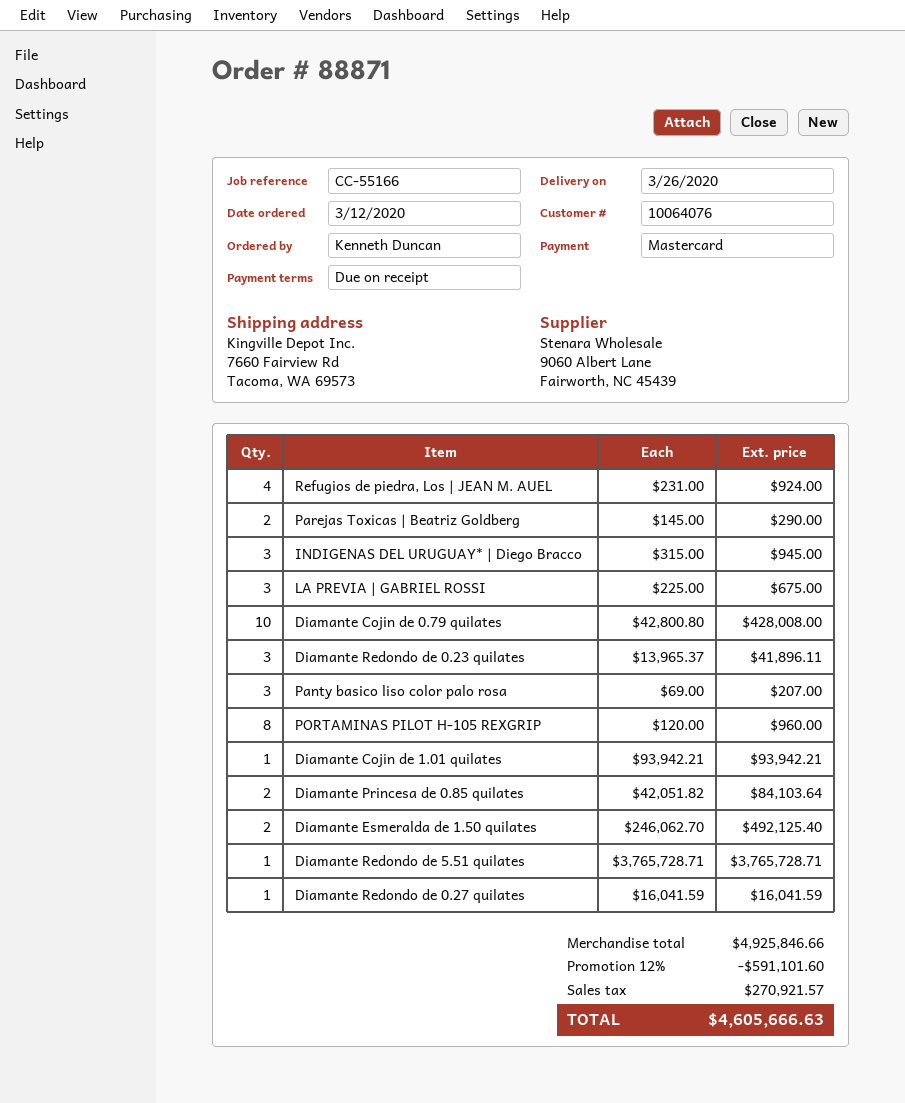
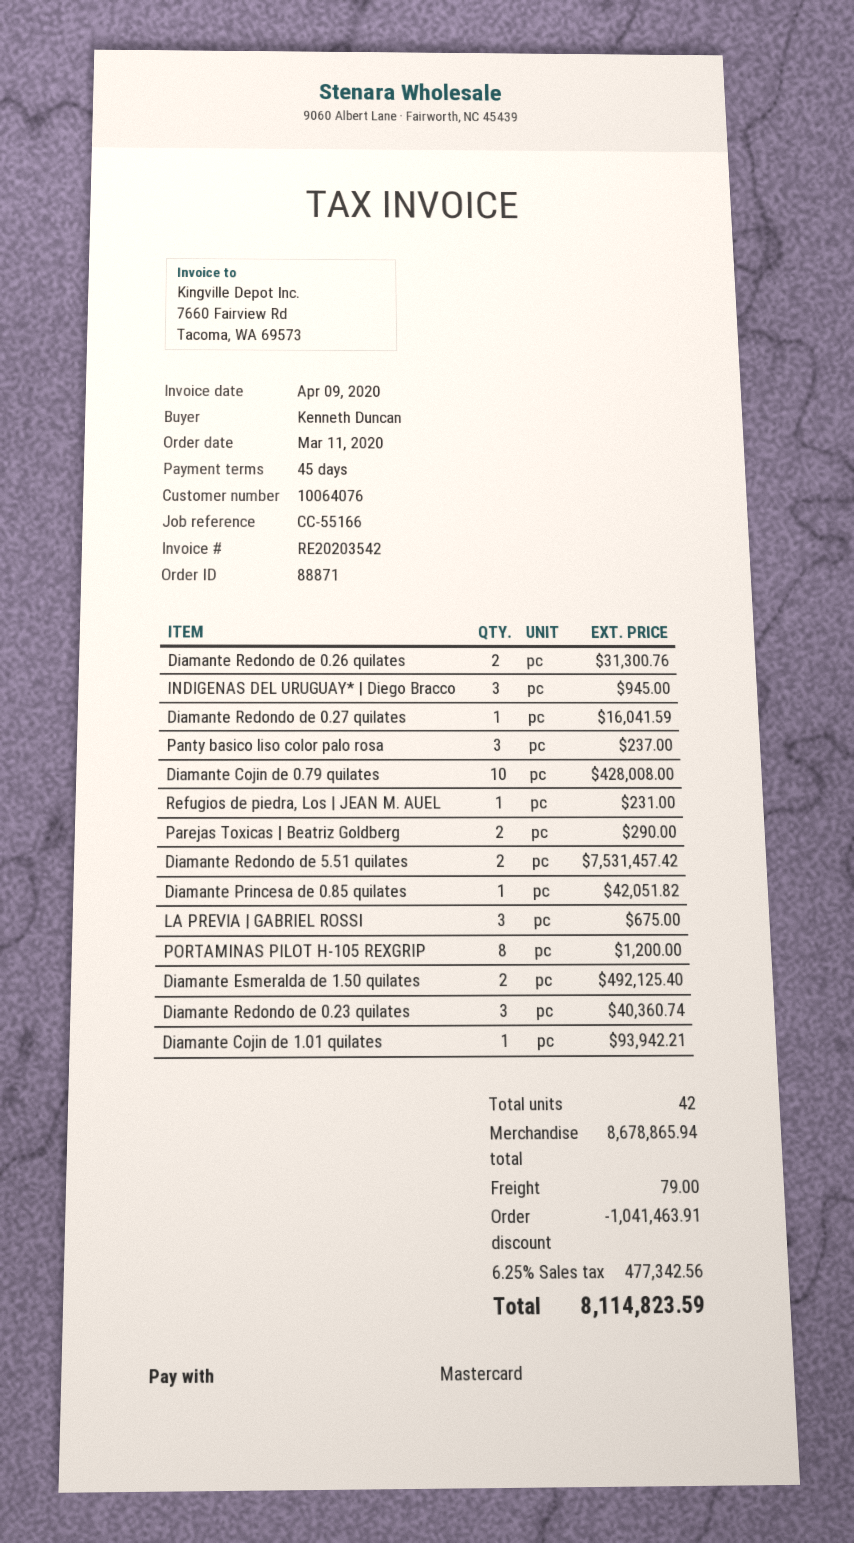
order date: 2020-03-12 -> 2020-03-11
payment terms: on receipt -> 45 days
Refugios de piedra, Los | JEAN M. AUEL: 4 for 924.00 -> 1 for 231.00
Diamante Redondo de 0.23 quilates: 3 for 41896.11 -> 3 for 40360.74
Panty basico liso color palo rosa: 3 for 207.00 -> 3 for 237.00
PORTAMINAS PILOT H-105 REXGRIP: 8 for 960.00 -> 8 for 1200.00
Diamante Princesa de 0.85 quilates: 2 for 84103.64 -> 1 for 42051.82
Diamante Redondo de 5.51 quilates: 1 for 3765728.71 -> 2 for 7531457.42
Diamante Redondo de 0.26 quilates: none -> 2 for 31300.76
subtotal: 4925846.66 -> 8678865.94
discount: 591101.60 -> 1041463.91
shipping: none -> 79.00
tax: 270921.57 -> 477342.56
total: 4605666.63 -> 8114823.59

